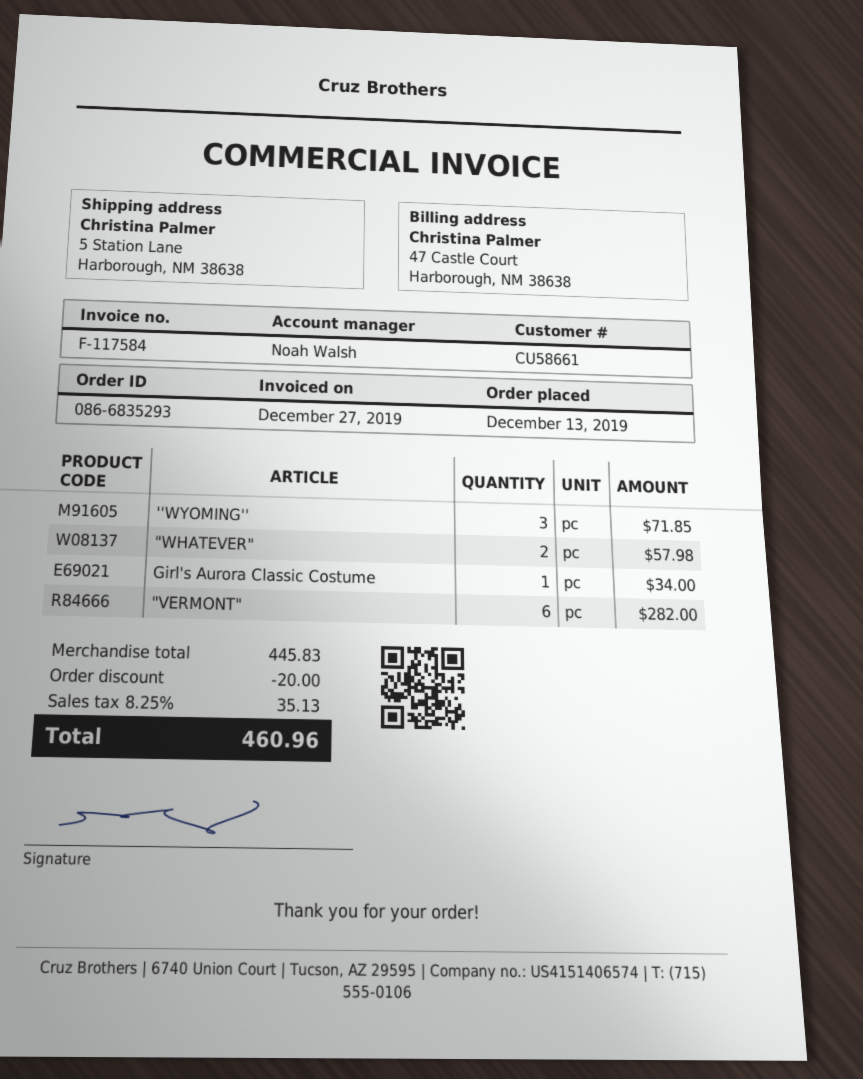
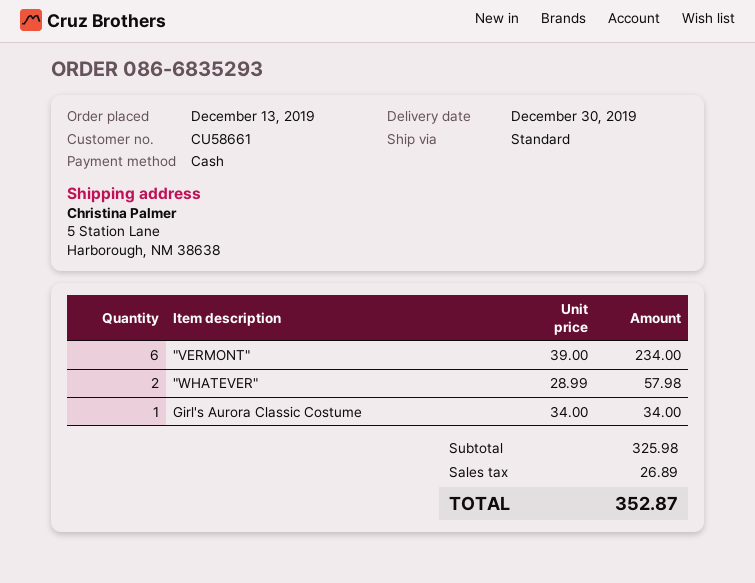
''WYOMING'': 3 for 71.85 -> none
"VERMONT": 6 for 282.00 -> 6 for 234.00
subtotal: 445.83 -> 325.98
discount: 20.00 -> none
tax: 35.13 -> 26.89
total: 460.96 -> 352.87

